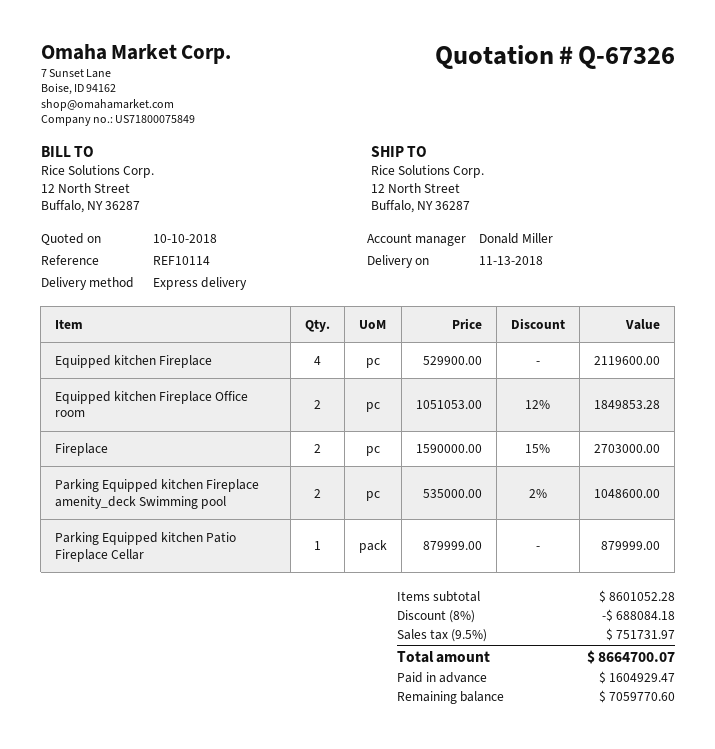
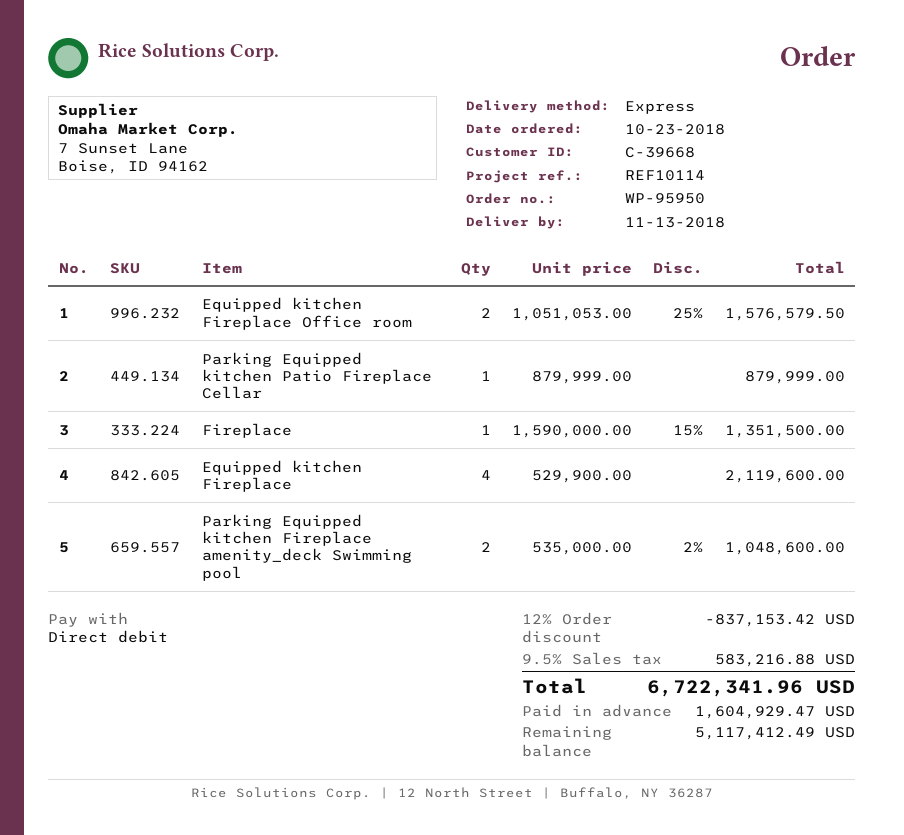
Equipped kitchen Fireplace Office room: 2 x 1051053.00 - 12% = 1849853.28 -> 2 x 1051053.00 - 25% = 1576579.50
Fireplace: 2 x 1590000.00 - 15% = 2703000.00 -> 1 x 1590000.00 - 15% = 1351500.00
discount: 8% = 688084.18 -> 12% = 837153.42
tax: 9.5% = 751731.97 -> 9.5% = 583216.88
total: 8664700.07 -> 6722341.96
balance: 7059770.60 -> 5117412.49

